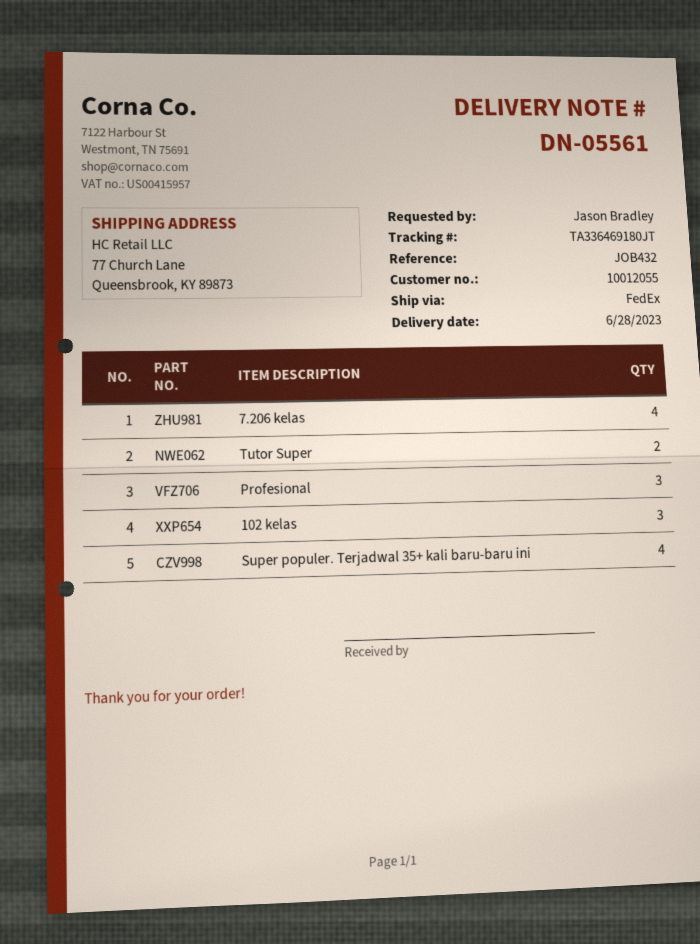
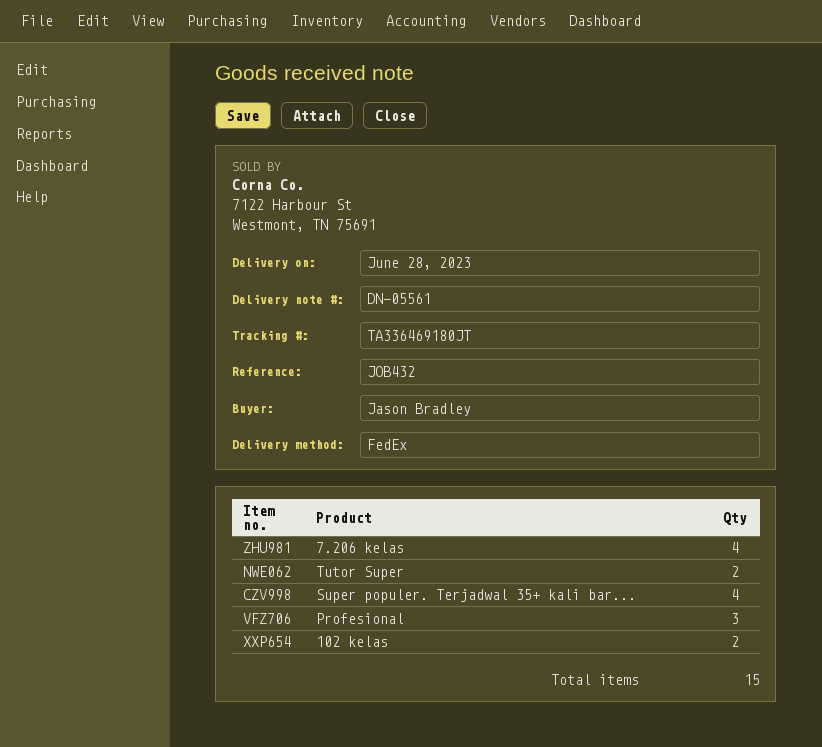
102 kelas: 3 -> 2

